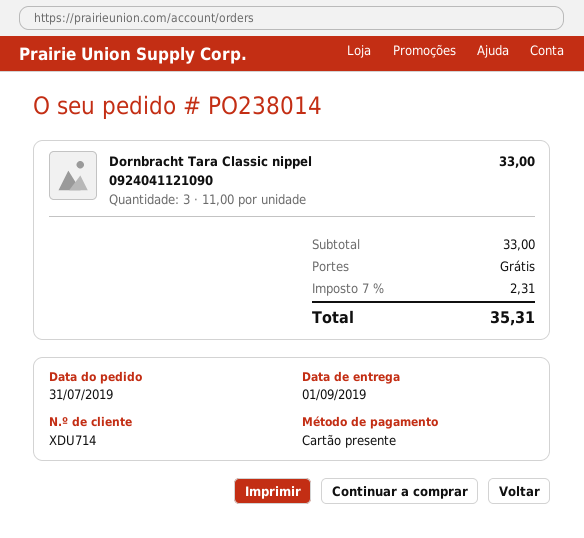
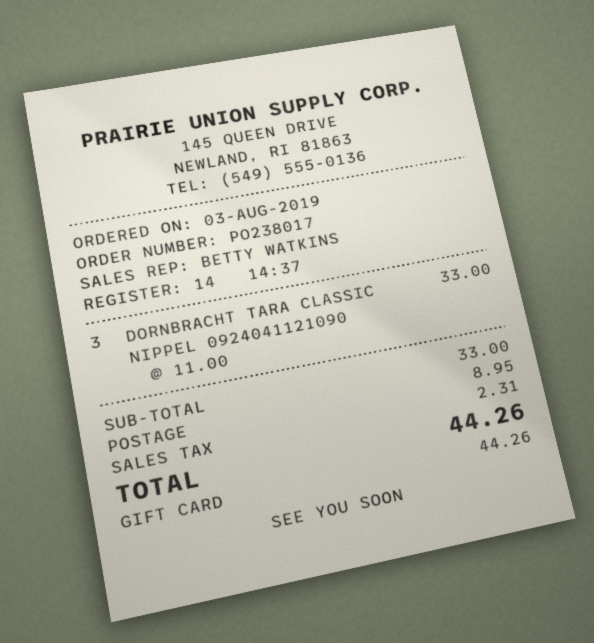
order number: PO238014 -> PO238017
order date: 2019-07-31 -> 2019-08-03
shipping: 0.00 -> 8.95
total: 35.31 -> 44.26

